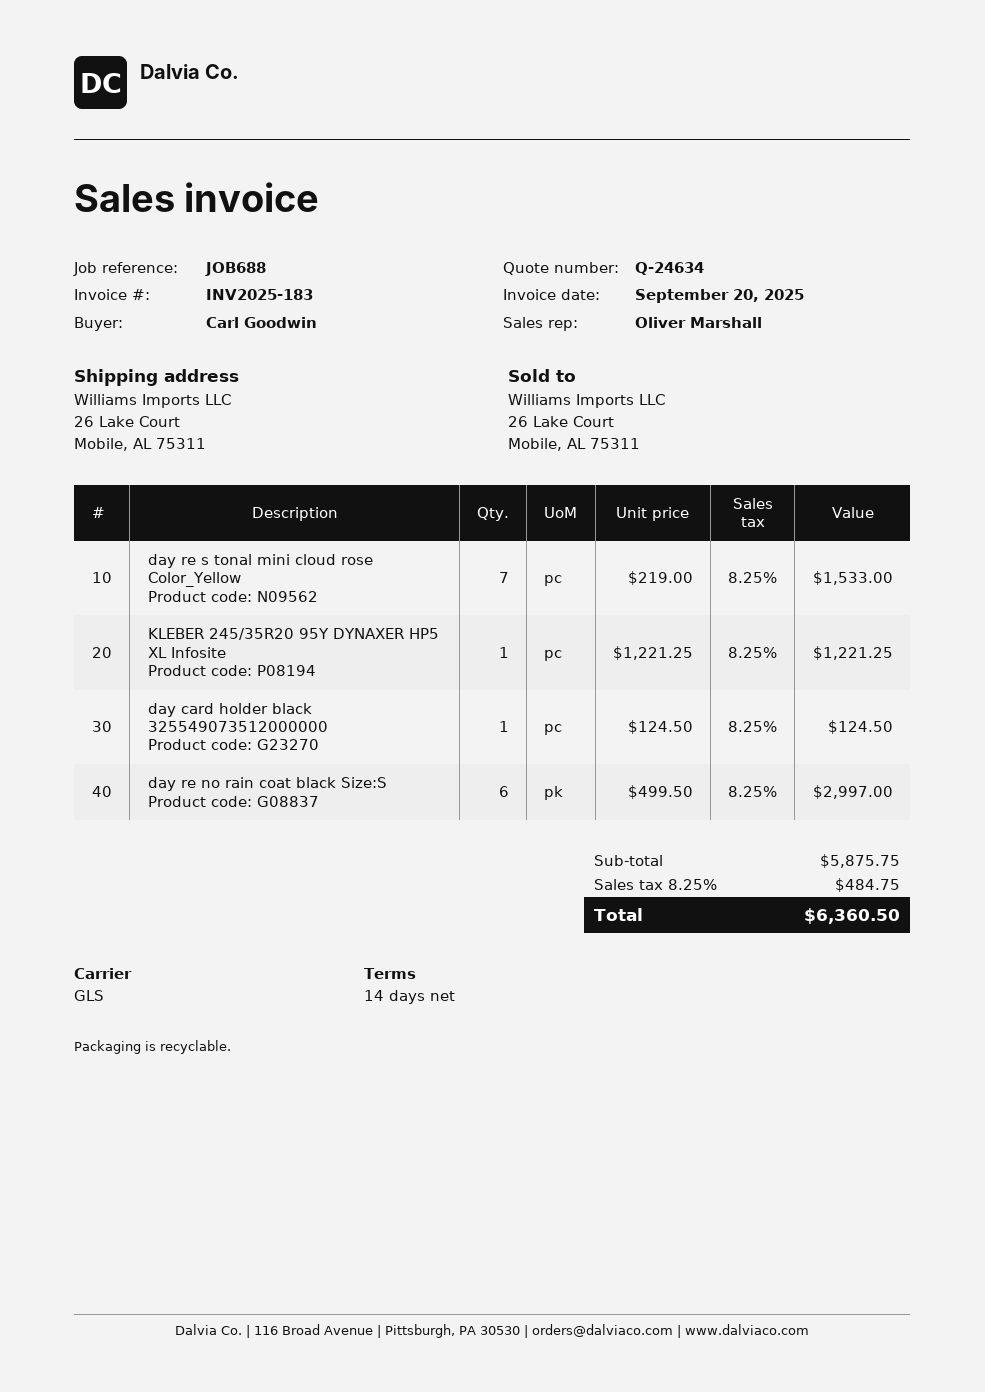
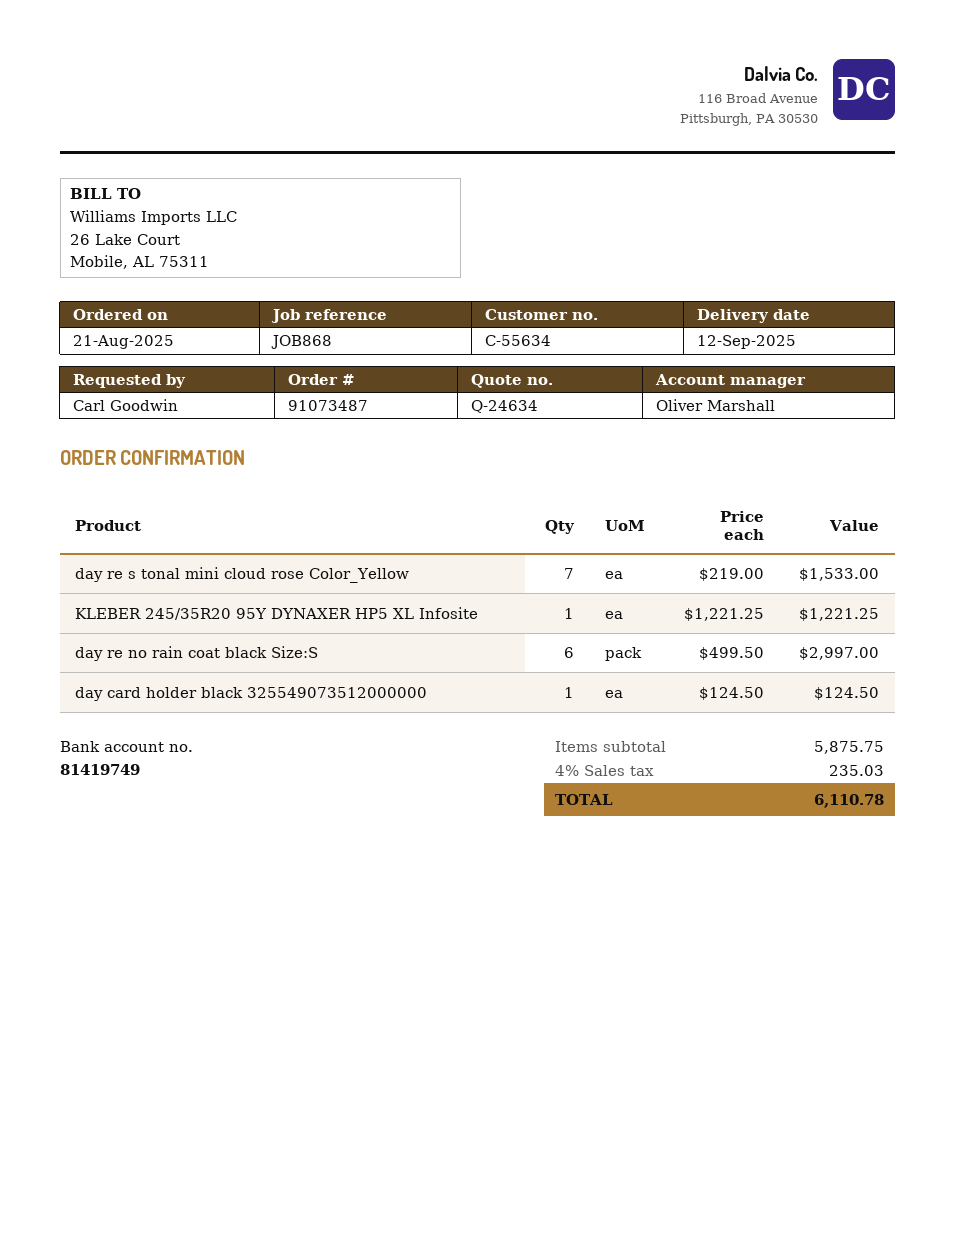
reference: JOB688 -> JOB868
tax: 8.25% = 484.75 -> 4% = 235.03
total: 6360.50 -> 6110.78

